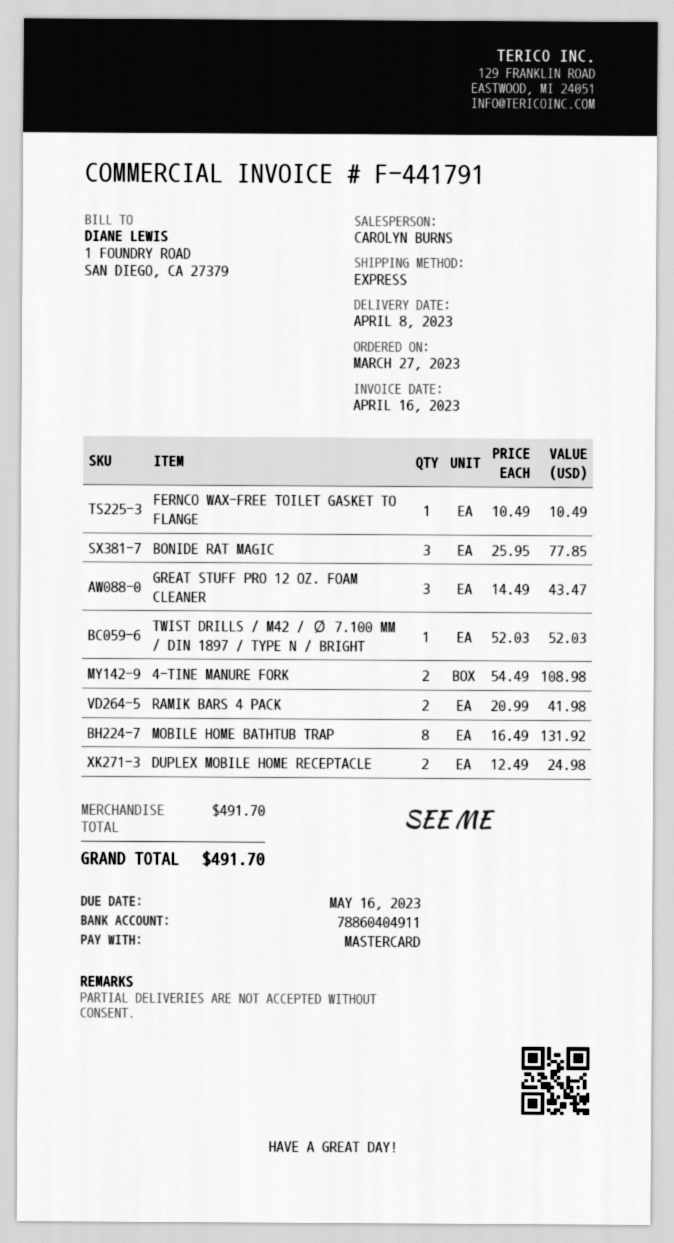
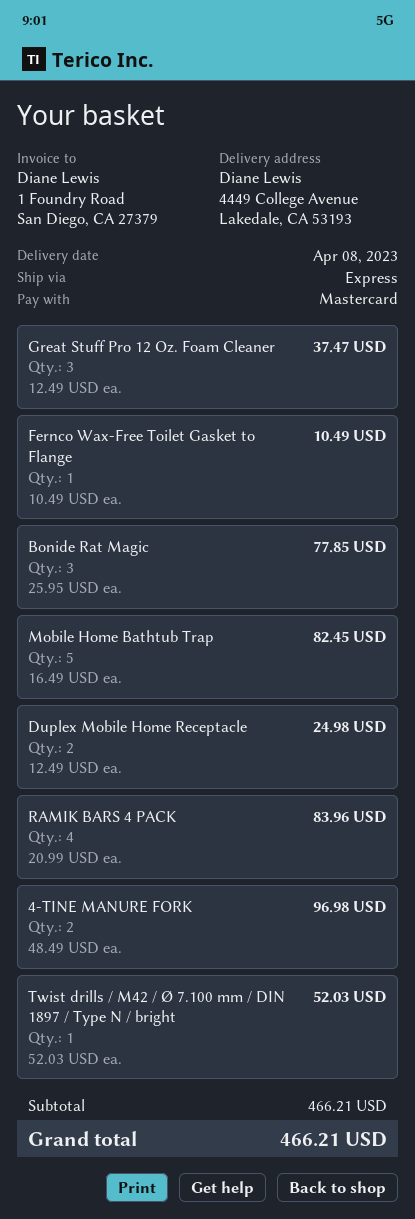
GREAT STUFF PRO 12 OZ. FOAM CLEANER: 3 x 14.49 = 43.47 -> 3 x 12.49 = 37.47
4-TINE MANURE FORK: 2 x 54.49 = 108.98 -> 2 x 48.49 = 96.98
RAMIK BARS 4 PACK: 2 x 20.99 = 41.98 -> 4 x 20.99 = 83.96
MOBILE HOME BATHTUB TRAP: 8 x 16.49 = 131.92 -> 5 x 16.49 = 82.45
subtotal: 491.70 -> 466.21
total: 491.70 -> 466.21

